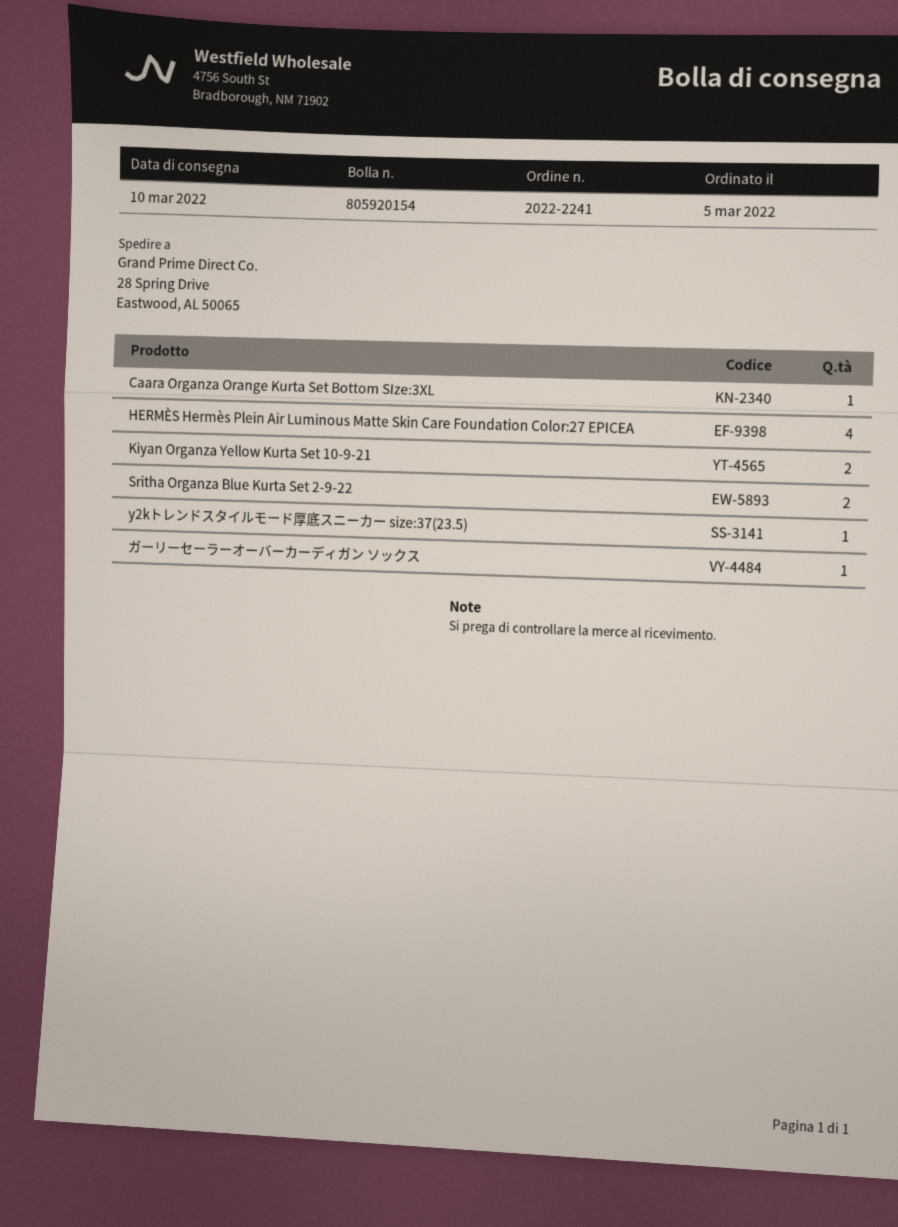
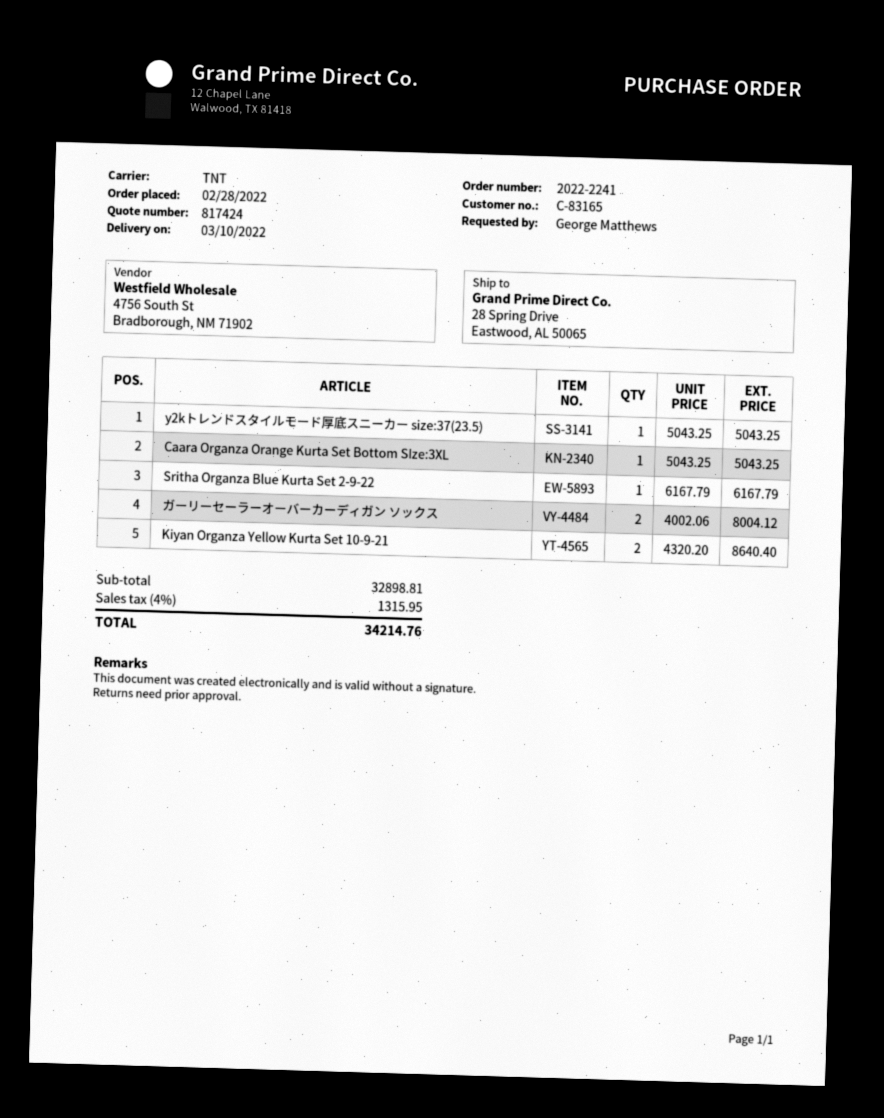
order date: 2022-03-05 -> 2022-02-28
HERMÈS Hermès Plein Air Luminous Matte Skin Care Foundation Color:27 EPICEA: 4 -> none
Sritha Organza Blue Kurta Set 2-9-22: 2 -> 1
ガーリーセーラーオーバーカーディガン ソックス: 1 -> 2

